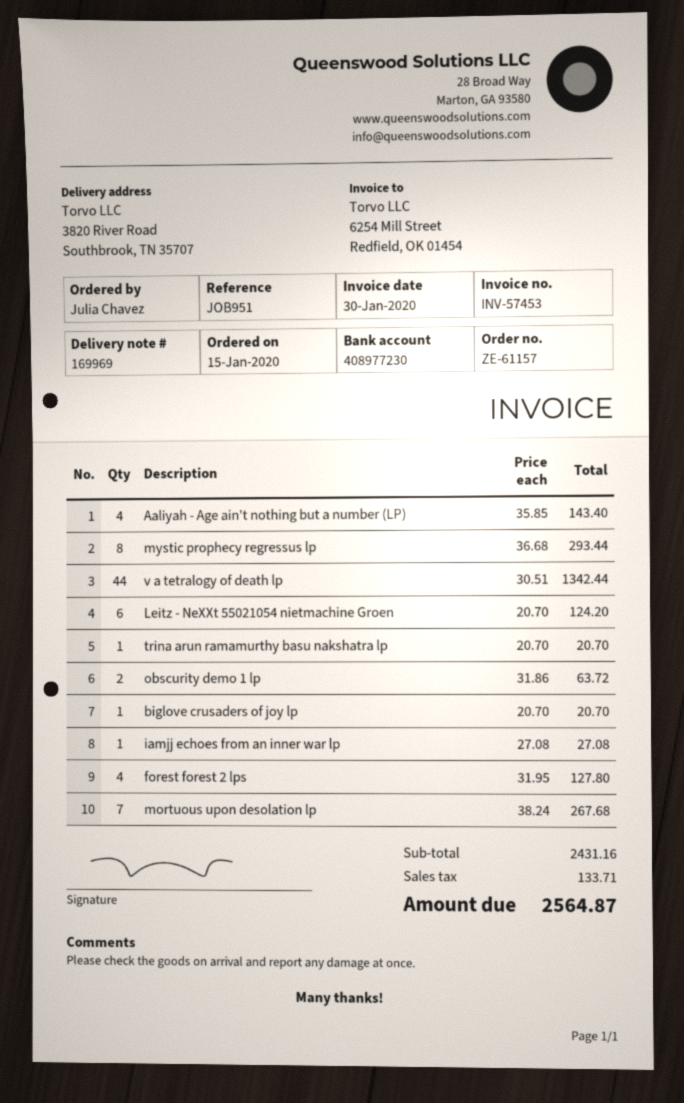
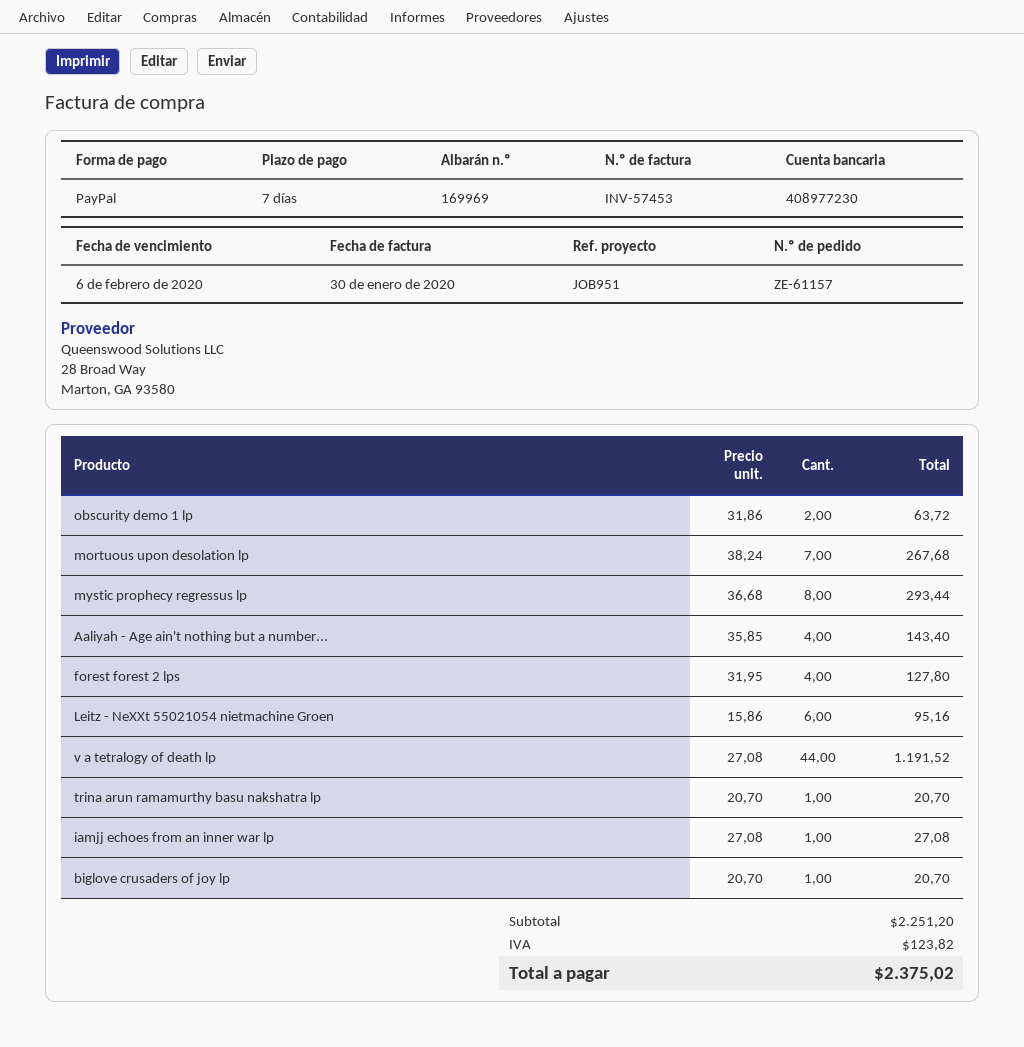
v a tetralogy of death lp: 44 x 30.51 = 1342.44 -> 44 x 27.08 = 1191.52
Leitz - NeXXt 55021054 nietmachine Groen: 6 x 20.70 = 124.20 -> 6 x 15.86 = 95.16
subtotal: 2431.16 -> 2251.20
tax: 133.71 -> 123.82
total: 2564.87 -> 2375.02

